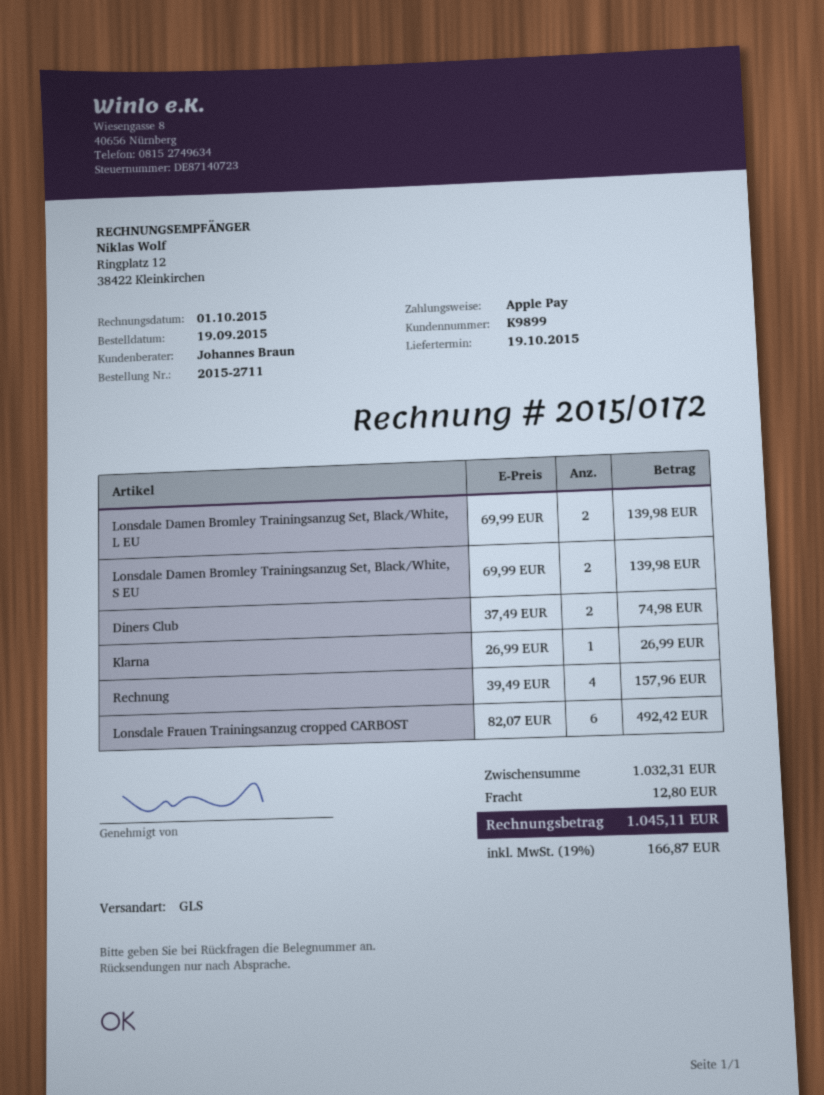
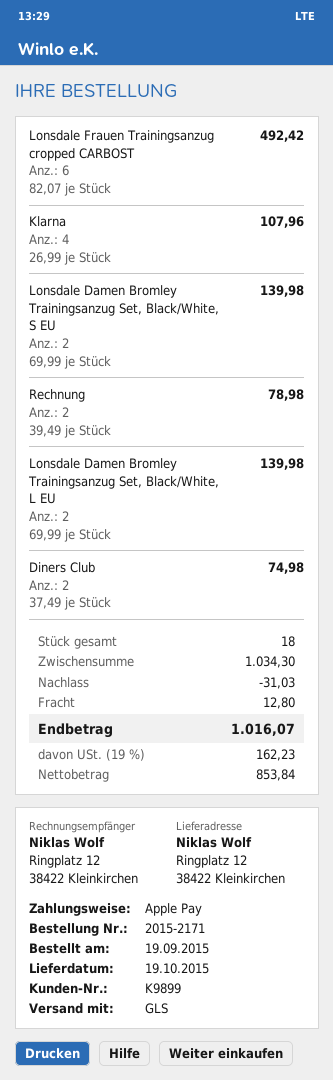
order number: 2015-2711 -> 2015-2171
Klarna: 1 x 26.99 = 26.99 -> 4 x 26.99 = 107.96
Rechnung: 4 x 39.49 = 157.96 -> 2 x 39.49 = 78.98
subtotal: 1032.31 -> 1034.30
discount: none -> 31.03
tax: 19% = 166.87 -> 19% = 162.23
total: 1045.11 -> 1016.07

